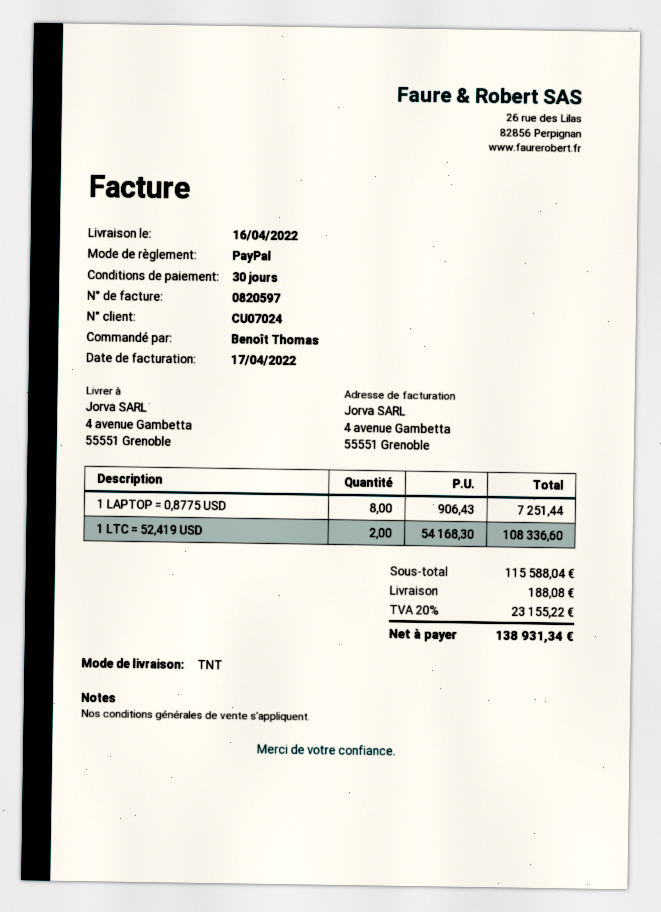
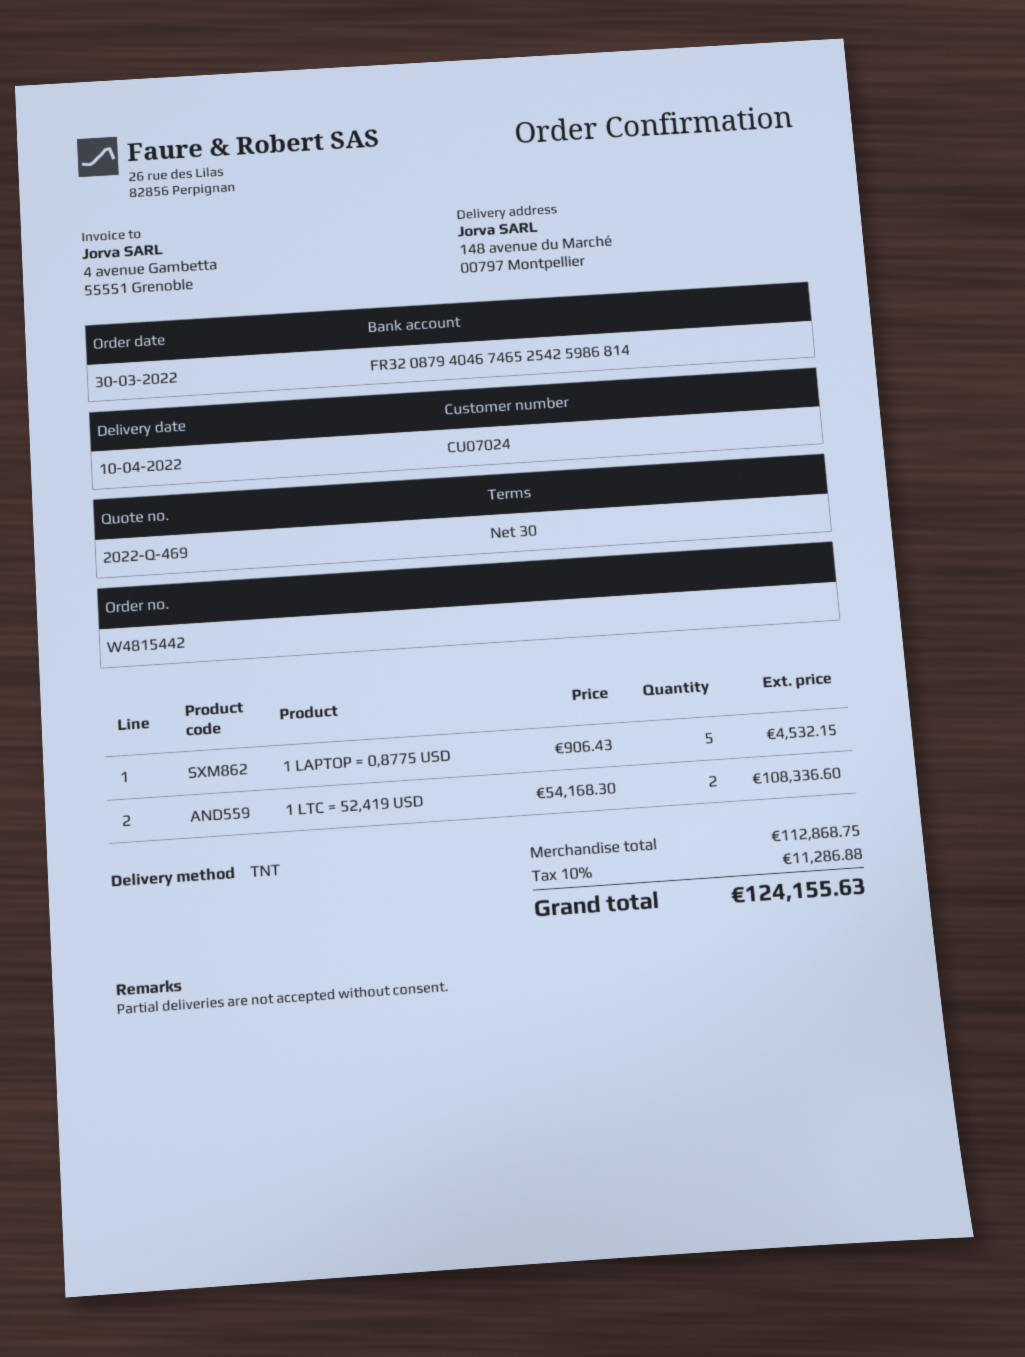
delivery date: 2022-04-16 -> 2022-04-10
ship to: 4 avenue Gambetta, 55551 Grenoble -> 148 avenue du Marché, 00797 Montpellier
1 LAPTOP = 0,8775 USD: 8 x 906.43 = 7251.44 -> 5 x 906.43 = 4532.15
subtotal: 115588.04 -> 112868.75
shipping: 188.08 -> none
tax: 20% = 23155.22 -> 10% = 11286.88
total: 138931.34 -> 124155.63

